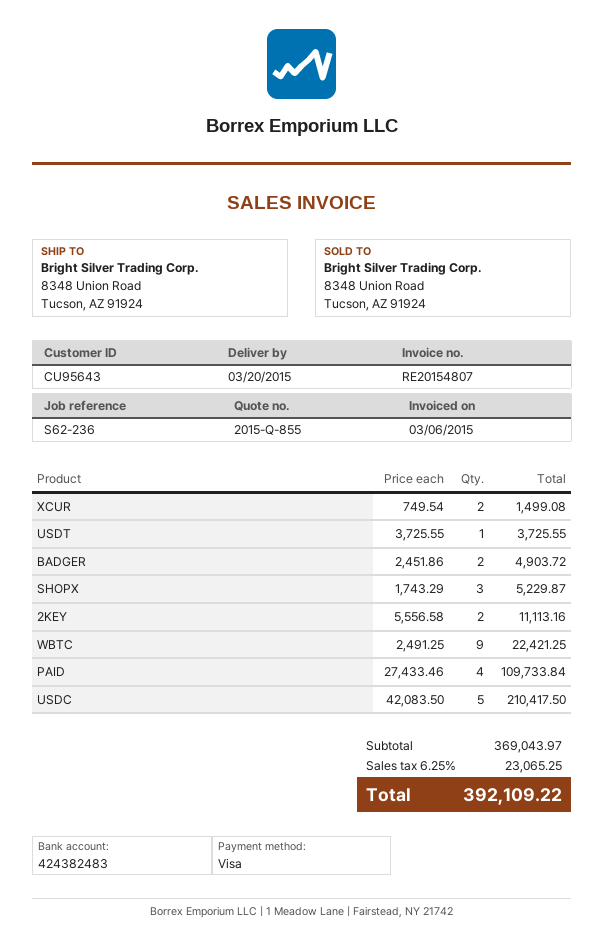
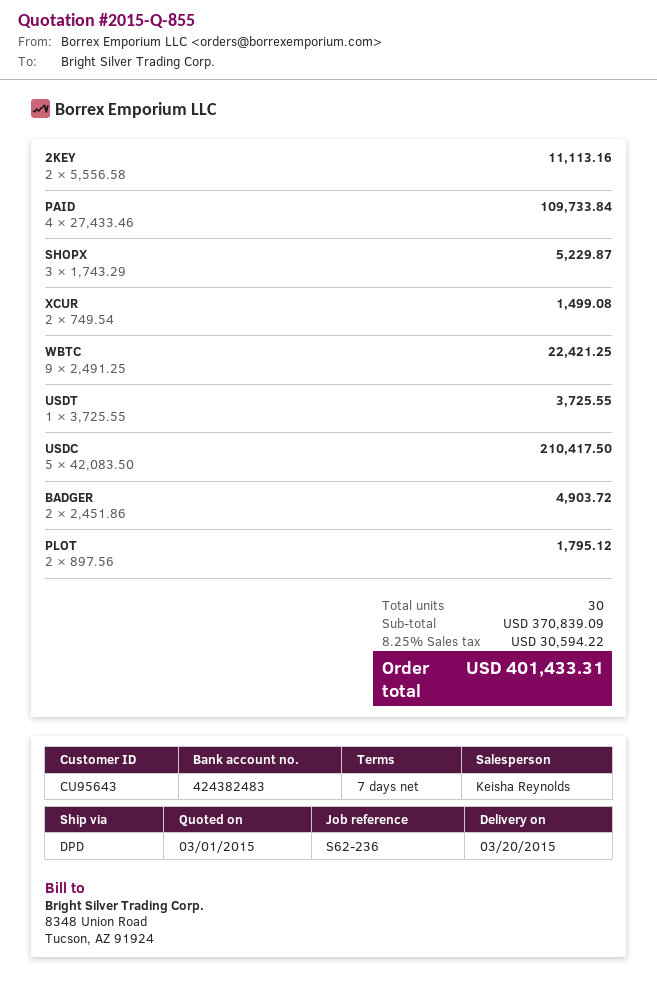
PLOT: none -> 2 x 897.56 = 1795.12
subtotal: 369043.97 -> 370839.09
tax: 6.25% = 23065.25 -> 8.25% = 30594.22
total: 392109.22 -> 401433.31

